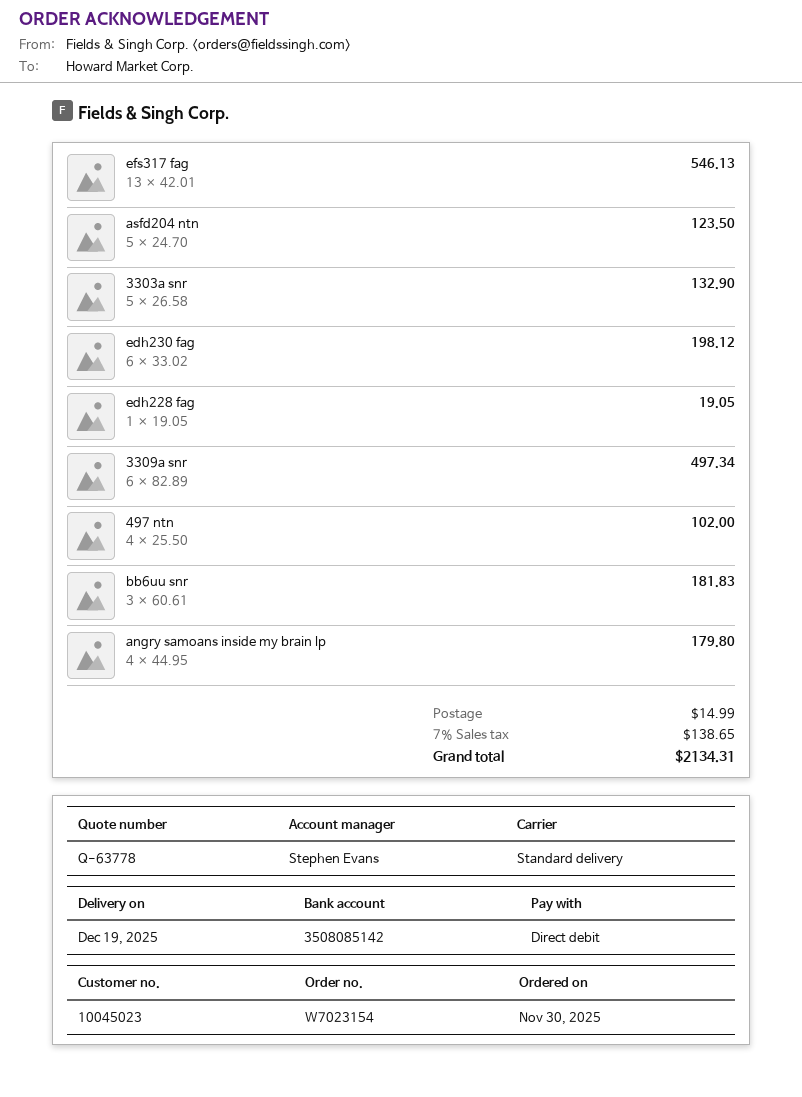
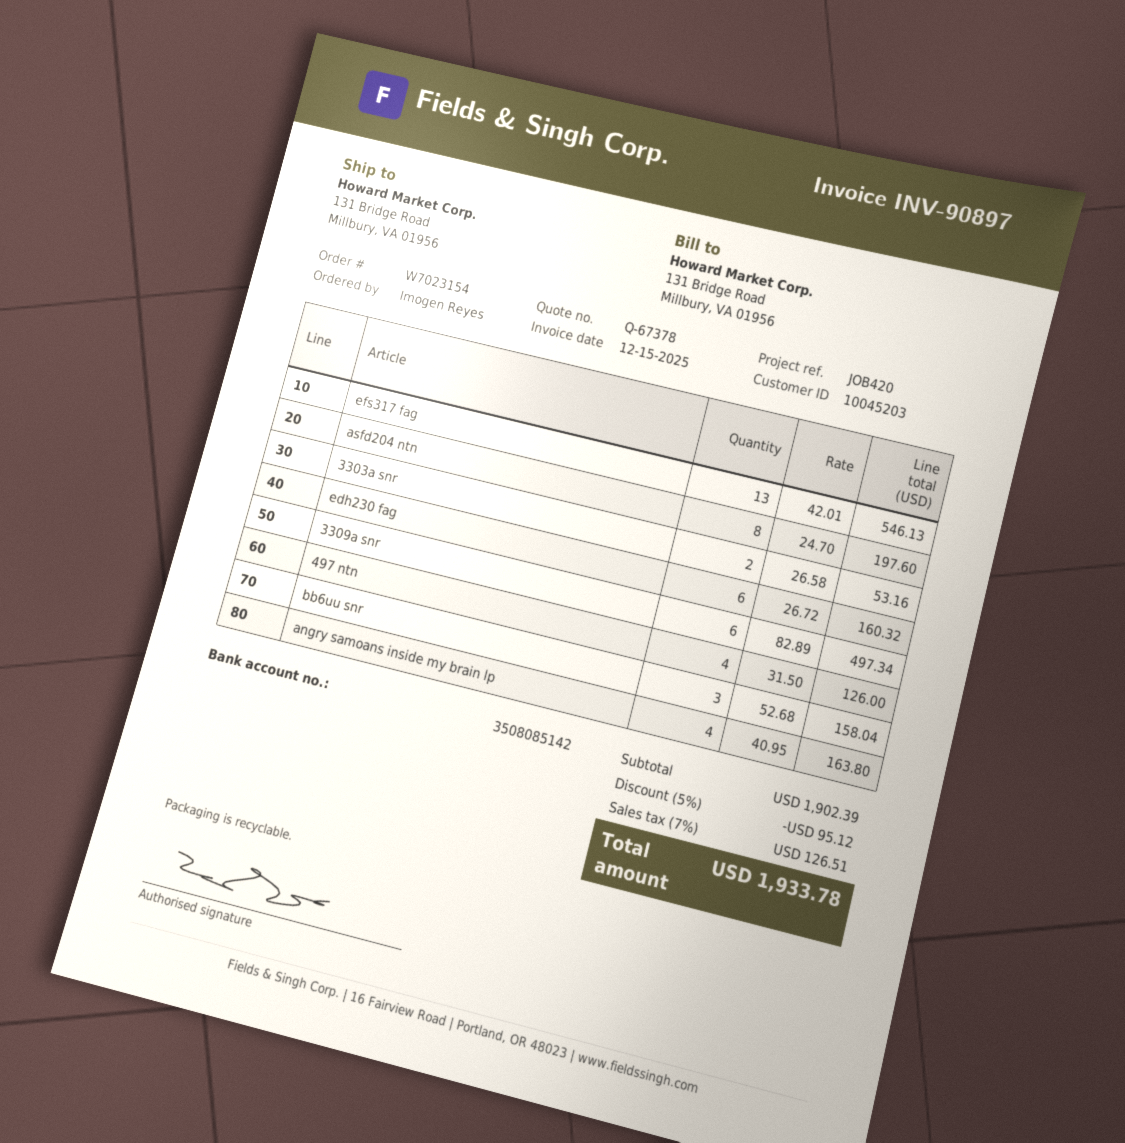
quote number: Q-63778 -> Q-67378
customer number: 10045023 -> 10045203
asfd204 ntn: 5 x 24.70 = 123.50 -> 8 x 24.70 = 197.60
3303a snr: 5 x 26.58 = 132.90 -> 2 x 26.58 = 53.16
edh230 fag: 6 x 33.02 = 198.12 -> 6 x 26.72 = 160.32
edh228 fag: 1 x 19.05 = 19.05 -> none
497 ntn: 4 x 25.50 = 102.00 -> 4 x 31.50 = 126.00
bb6uu snr: 3 x 60.61 = 181.83 -> 3 x 52.68 = 158.04
angry samoans inside my brain lp: 4 x 44.95 = 179.80 -> 4 x 40.95 = 163.80
discount: none -> 5% = 95.12
shipping: 14.99 -> none
tax: 7% = 138.65 -> 7% = 126.51
total: 2134.31 -> 1933.78

